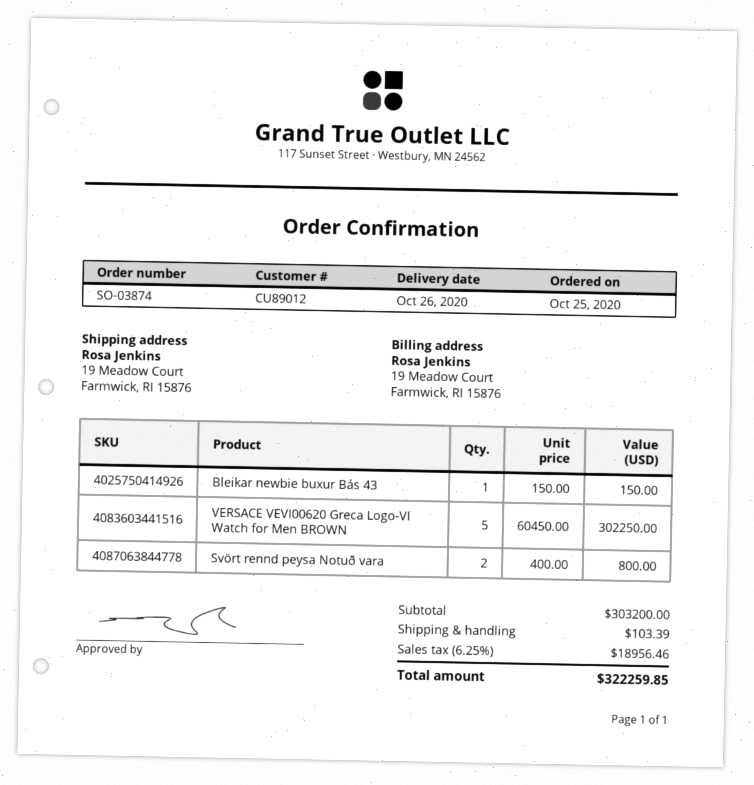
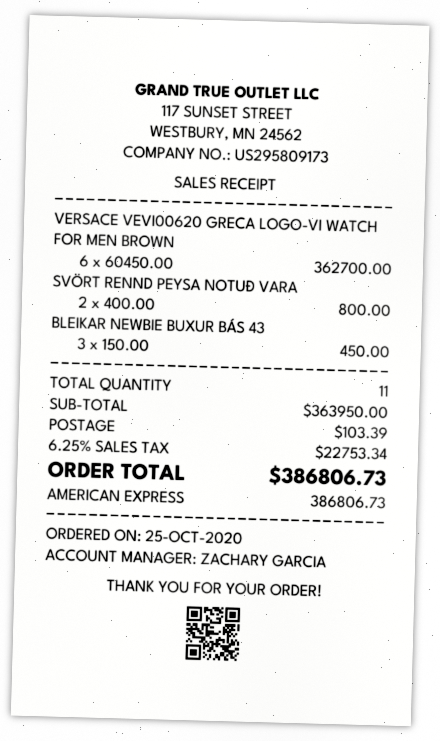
Bleikar newbie buxur Bás 43: 1 x 150.00 = 150.00 -> 3 x 150.00 = 450.00
VERSACE VEVI00620 Greca Logo-VI Watch for Men BROWN: 5 x 60450.00 = 302250.00 -> 6 x 60450.00 = 362700.00
subtotal: 303200.00 -> 363950.00
tax: 6.25% = 18956.46 -> 6.25% = 22753.34
total: 322259.85 -> 386806.73

